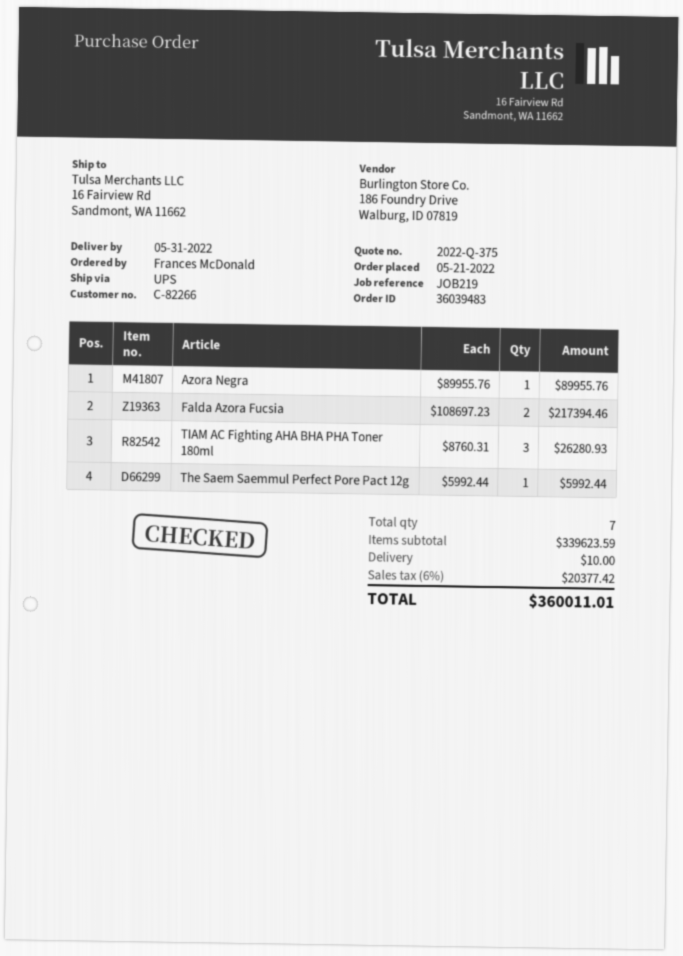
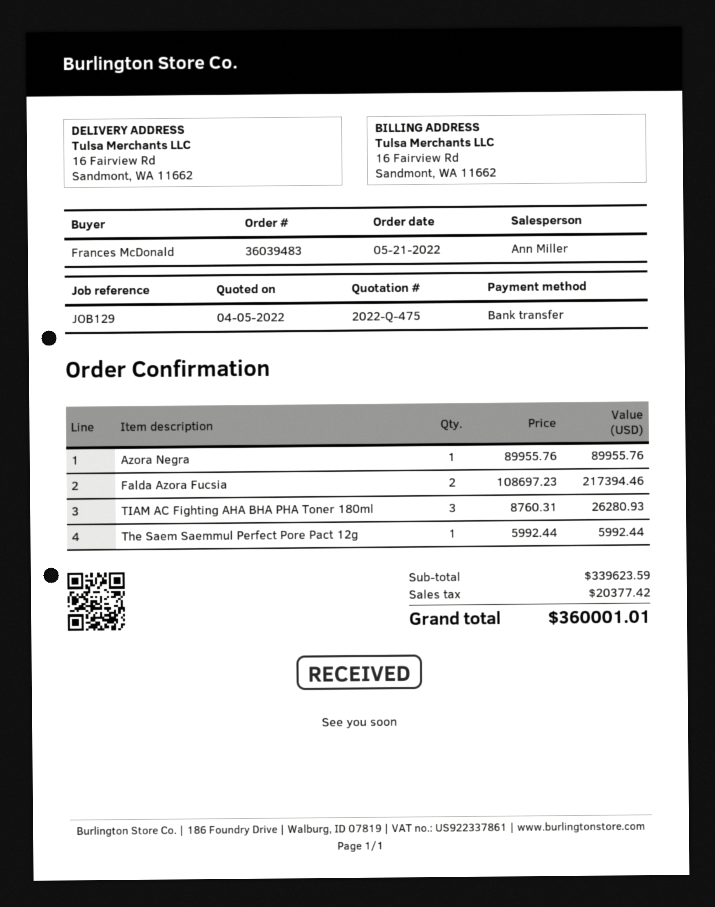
quote number: 2022-Q-375 -> 2022-Q-475
reference: JOB219 -> JOB129
shipping: 10.00 -> none
total: 360011.01 -> 360001.01

